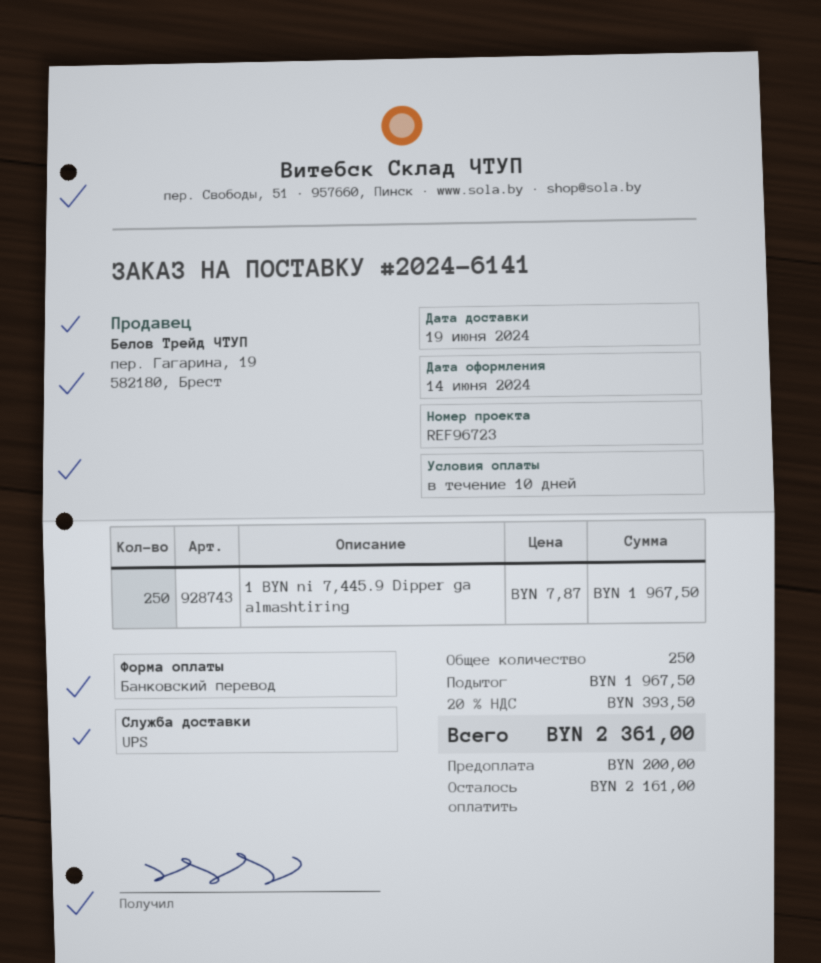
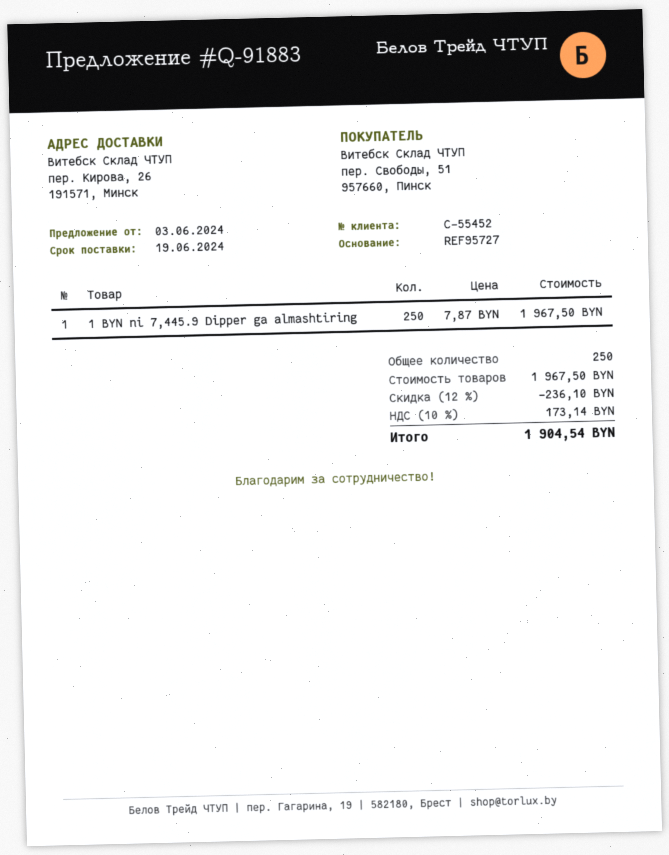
reference: REF96723 -> REF95727
discount: none -> 12% = 236.10
tax: 20% = 393.50 -> 10% = 173.14
total: 2361.00 -> 1904.54

